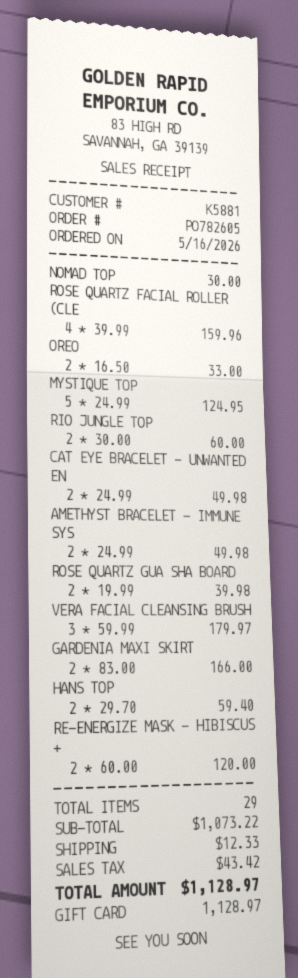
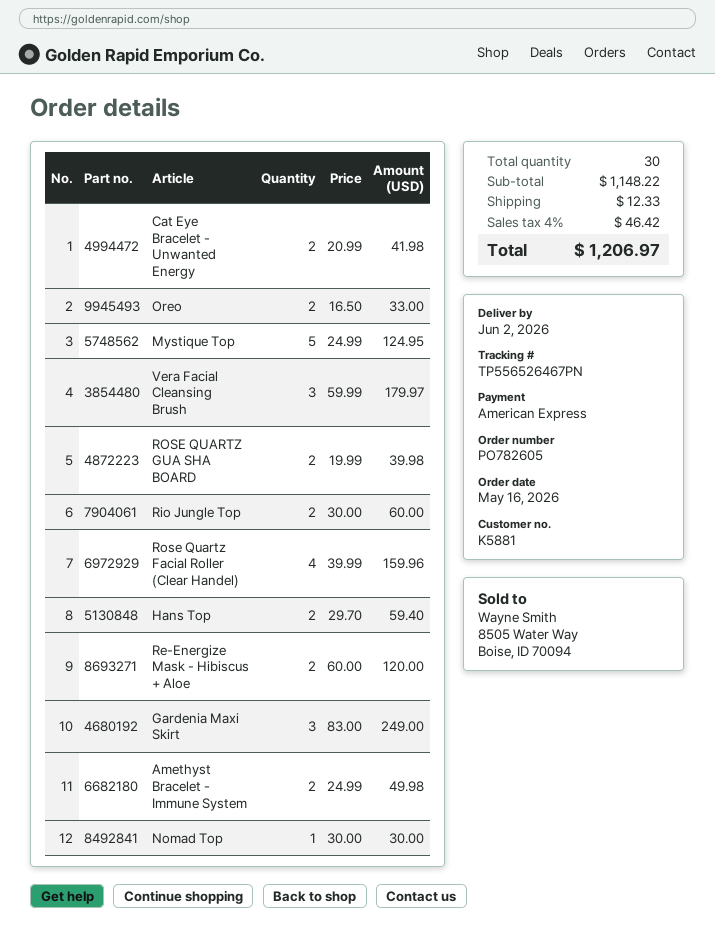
payment method: gift card -> American Express
CAT EYE BRACELET - UNWANTED EN: 2 x 24.99 = 49.98 -> 2 x 20.99 = 41.98
GARDENIA MAXI SKIRT: 2 x 83.00 = 166.00 -> 3 x 83.00 = 249.00
total quantity: 29 -> 30
subtotal: 1073.22 -> 1148.22
tax: 43.42 -> 46.42
total: 1128.97 -> 1206.97

